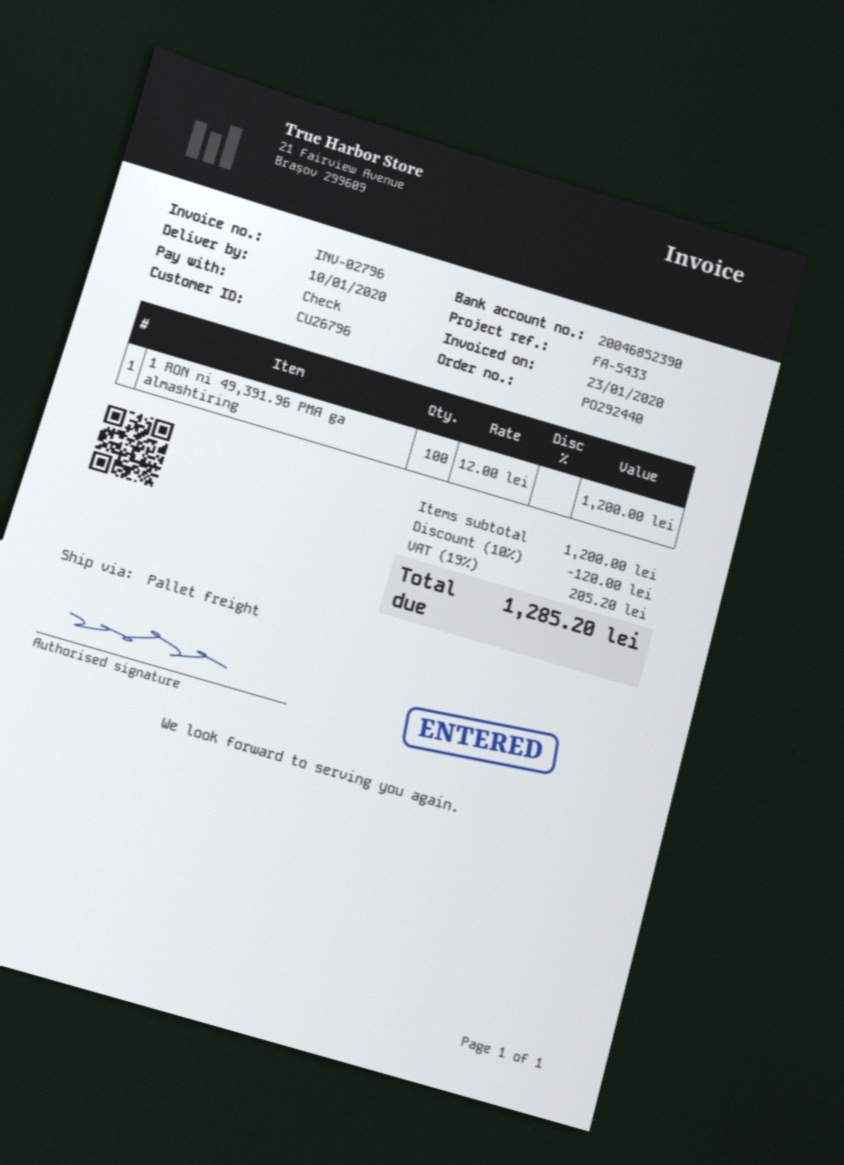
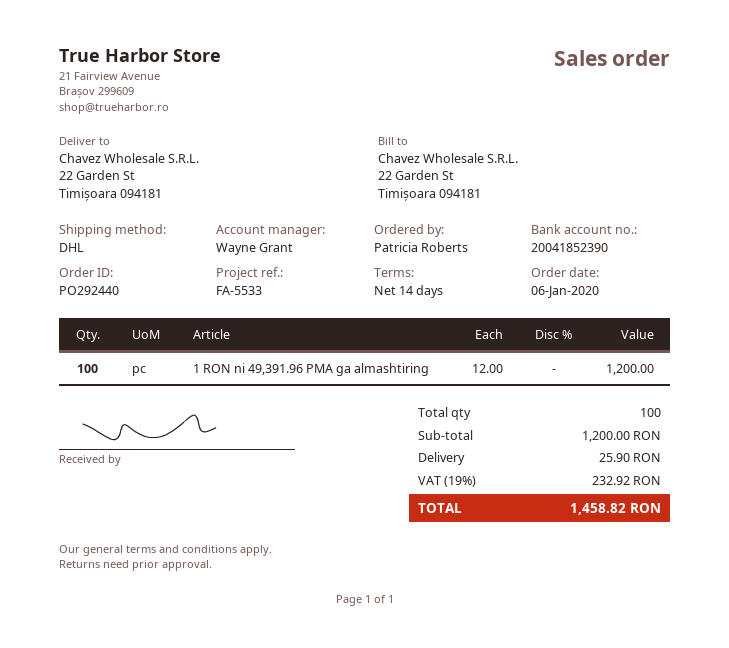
reference: FA-5433 -> FA-5533
bank account: 20046852390 -> 20041852390
shipping method: pallet freight -> DHL
discount: 10% = 120.00 -> none
shipping: none -> 25.90
tax: 19% = 205.20 -> 19% = 232.92
total: 1285.20 -> 1458.82

